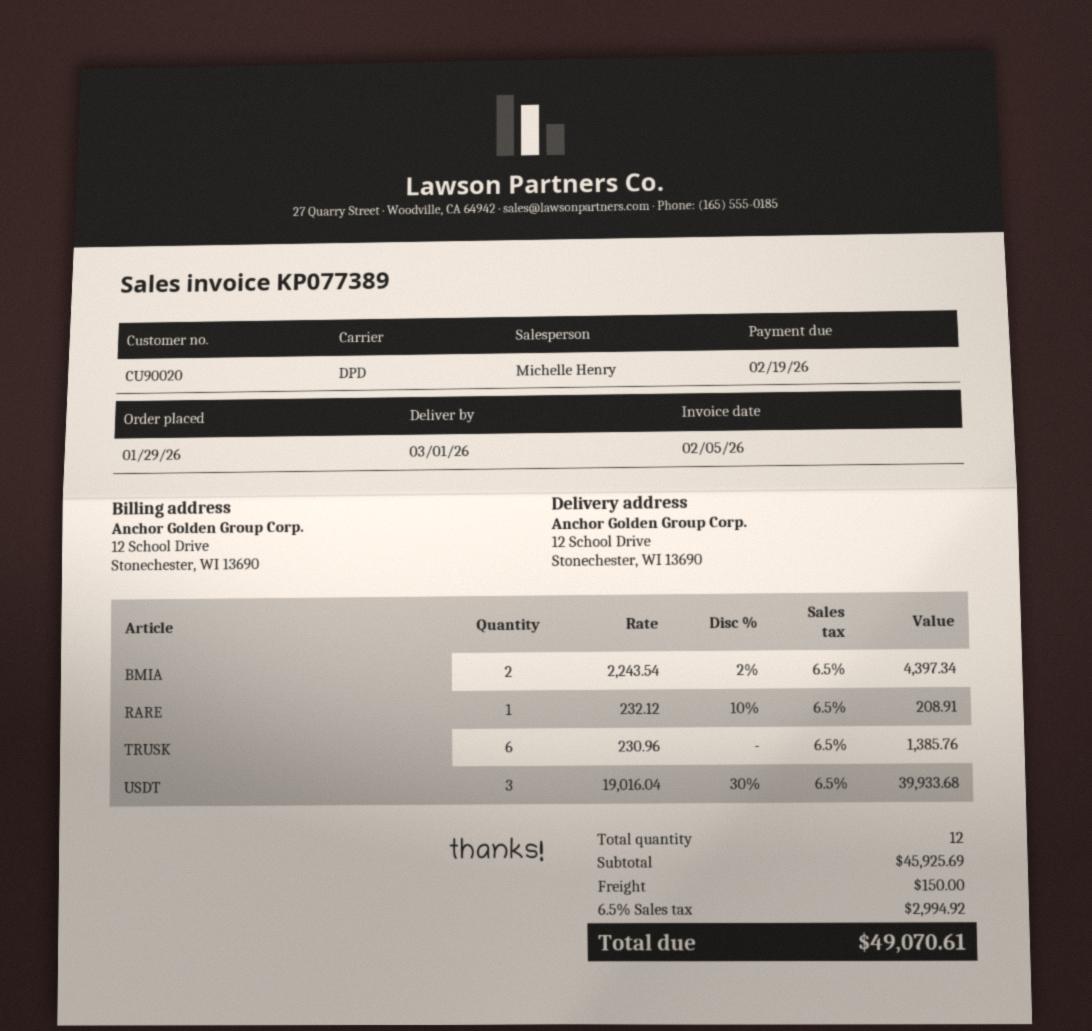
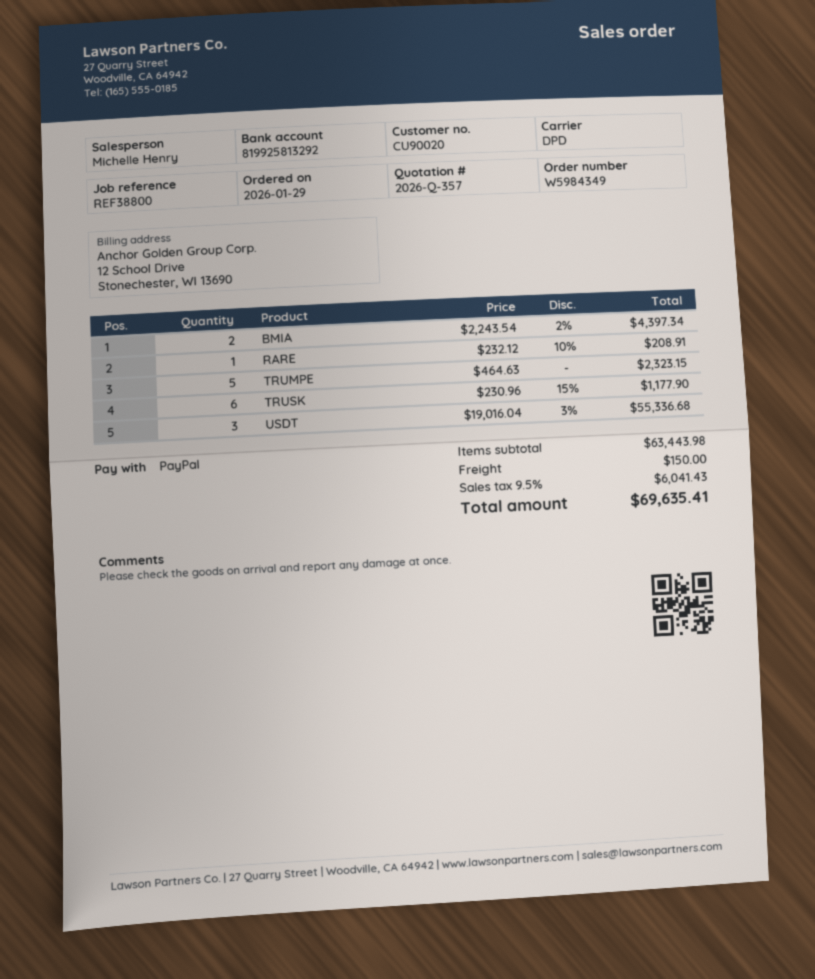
TRUSK: 6 x 230.96 = 1385.76 -> 6 x 230.96 - 15% = 1177.90
USDT: 3 x 19016.04 - 30% = 39933.68 -> 3 x 19016.04 - 3% = 55336.68
TRUMPE: none -> 5 x 464.63 = 2323.15
subtotal: 45925.69 -> 63443.98
tax: 6.5% = 2994.92 -> 9.5% = 6041.43
total: 49070.61 -> 69635.41

